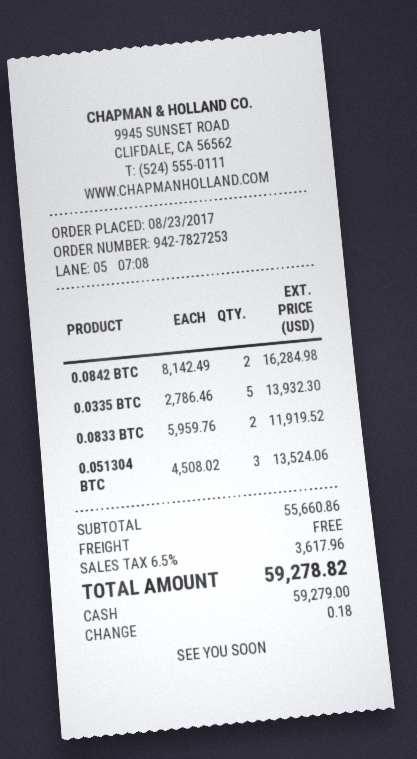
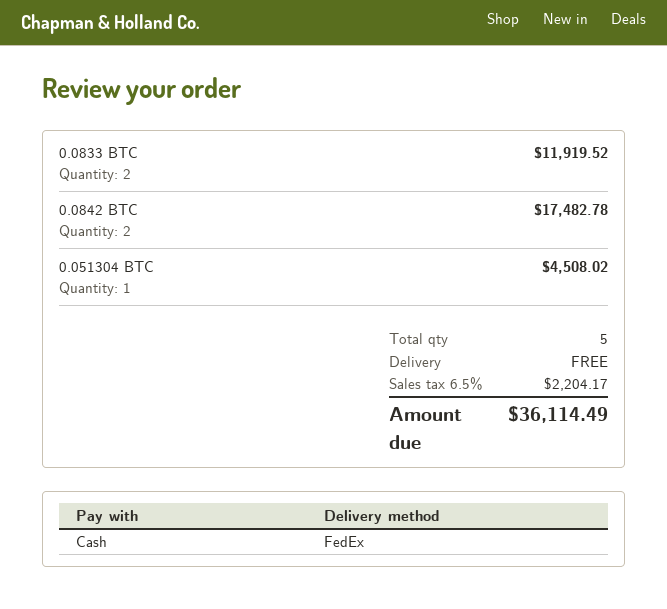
0.0842 BTC: 2 for 16284.98 -> 2 for 17482.78
0.0335 BTC: 5 for 13932.30 -> none
0.051304 BTC: 3 for 13524.06 -> 1 for 4508.02
tax: 6.5% = 3617.96 -> 6.5% = 2204.17
total: 59278.82 -> 36114.49

